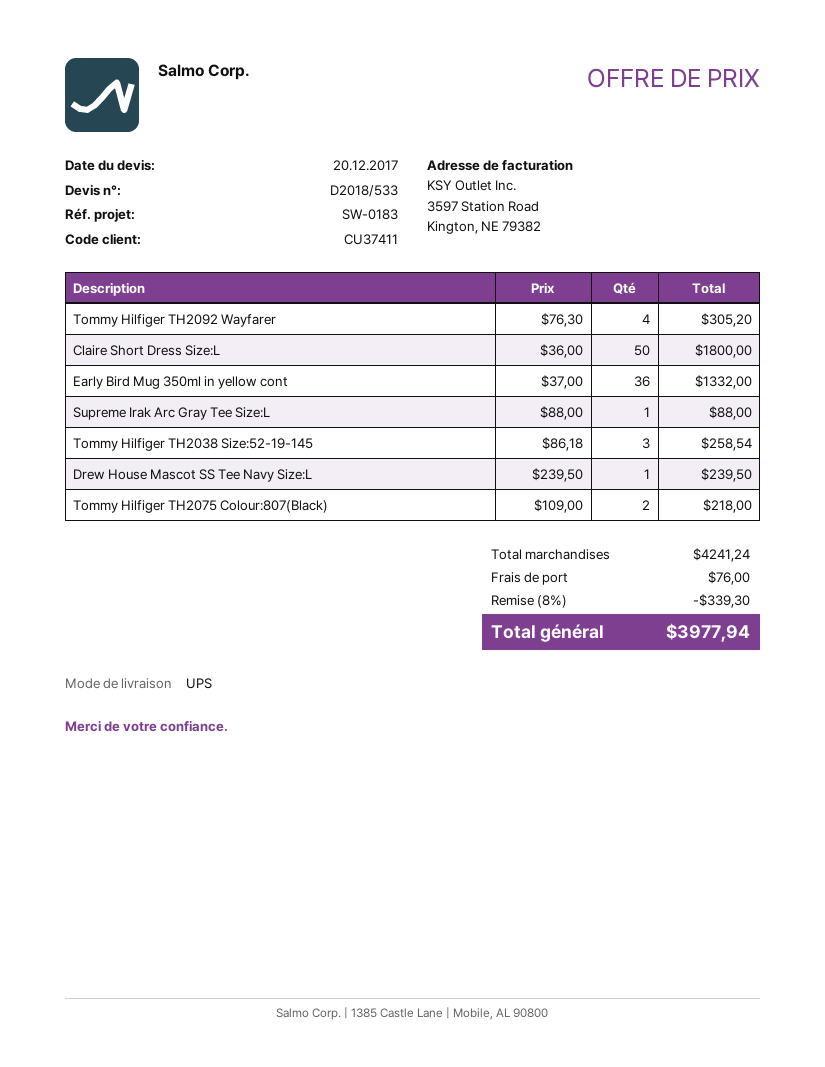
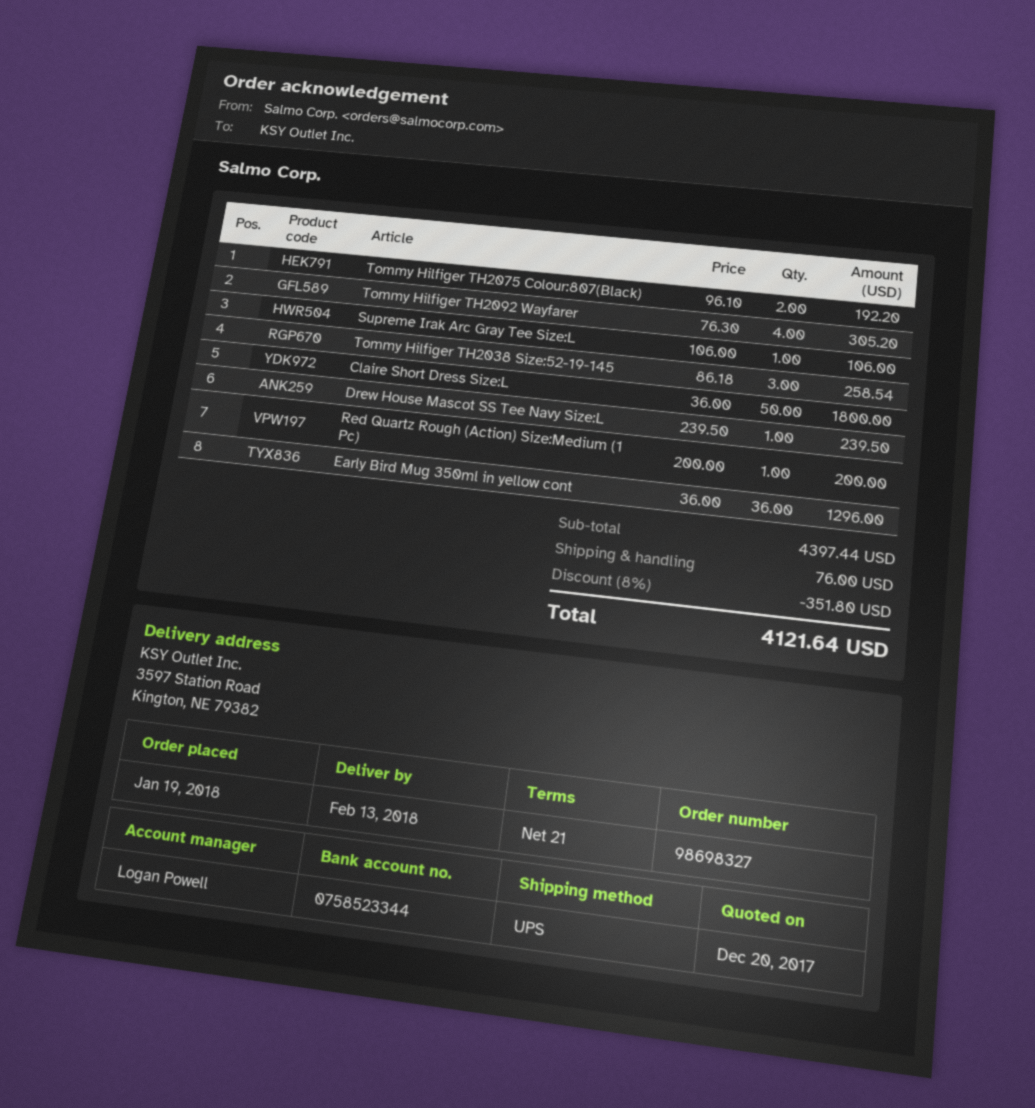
Early Bird Mug 350ml in yellow cont: 36 x 37.00 = 1332.00 -> 36 x 36.00 = 1296.00
Supreme Irak Arc Gray Tee Size:L: 1 x 88.00 = 88.00 -> 1 x 106.00 = 106.00
Tommy Hilfiger TH2075 Colour:807(Black): 2 x 109.00 = 218.00 -> 2 x 96.10 = 192.20
Red Quartz Rough (Action) Size:Medium (1 Pc): none -> 1 x 200.00 = 200.00
subtotal: 4241.24 -> 4397.44
discount: 8% = 339.30 -> 8% = 351.80
total: 3977.94 -> 4121.64

